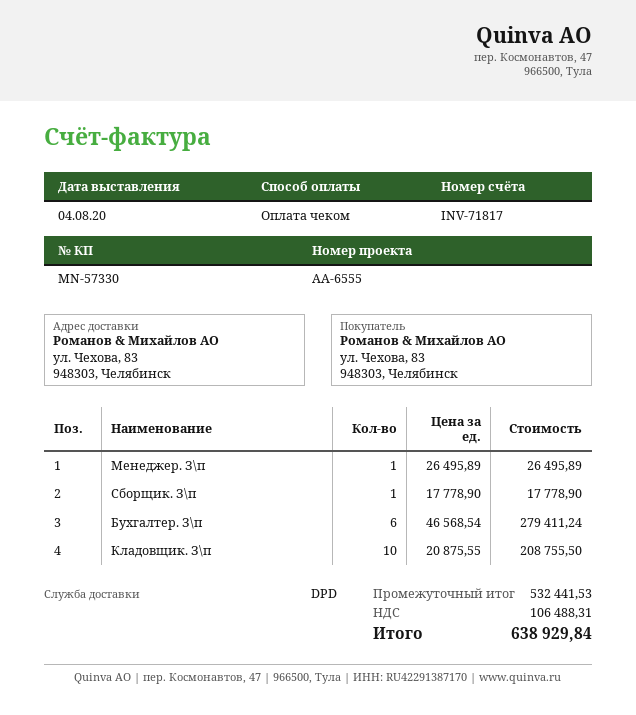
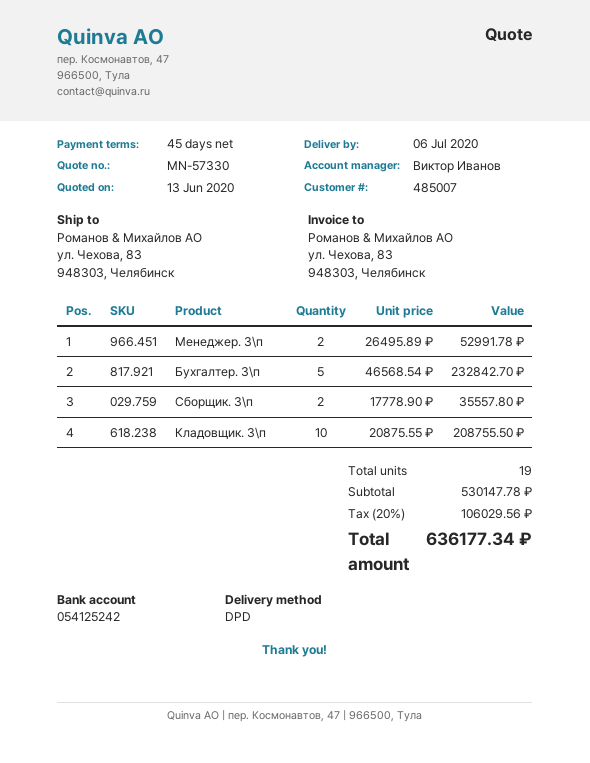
Менеджер. З\п: 1 x 26495.89 = 26495.89 -> 2 x 26495.89 = 52991.78
Сборщик. З\п: 1 x 17778.90 = 17778.90 -> 2 x 17778.90 = 35557.80
Бухгалтер. З\п: 6 x 46568.54 = 279411.24 -> 5 x 46568.54 = 232842.70
subtotal: 532441.53 -> 530147.78
tax: 106488.31 -> 106029.56
total: 638929.84 -> 636177.34

